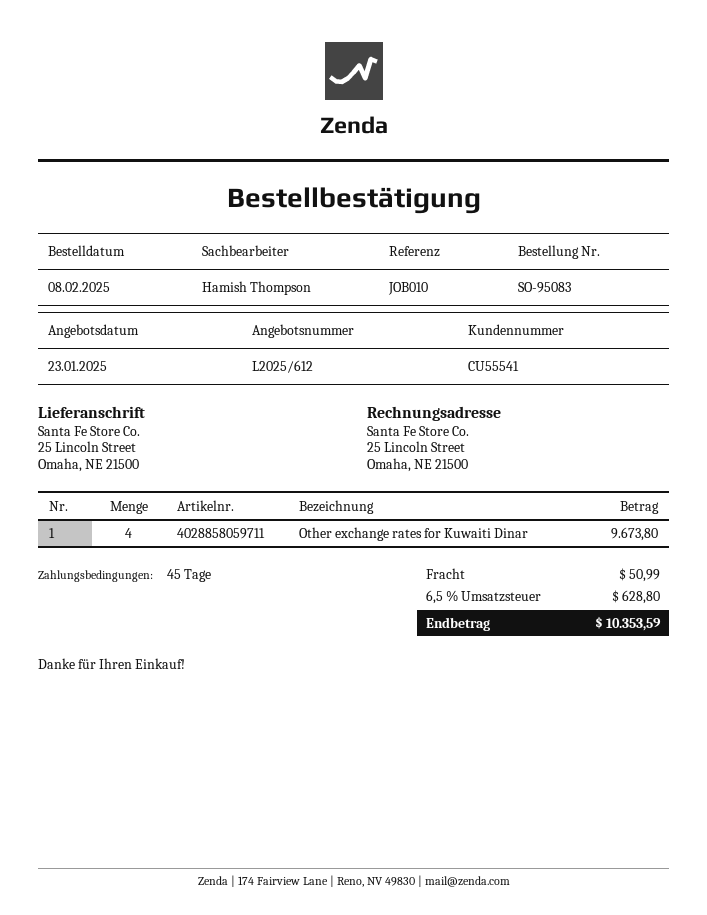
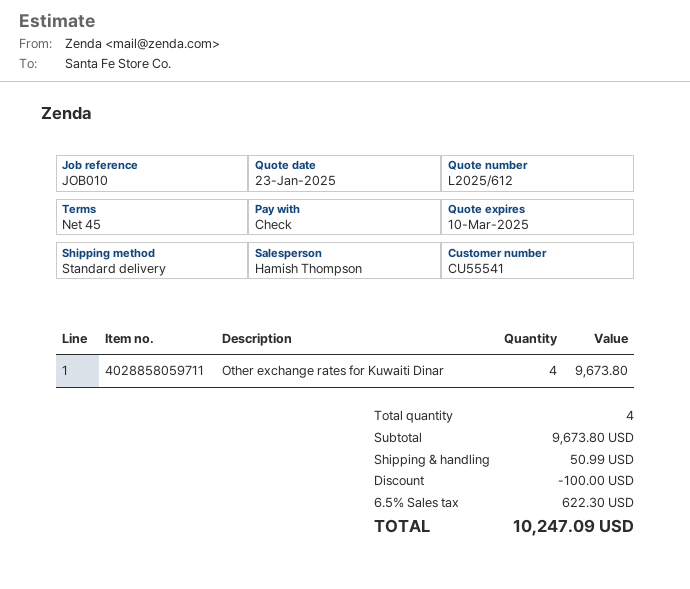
discount: none -> 100.00
tax: 6.5% = 628.80 -> 6.5% = 622.30
total: 10353.59 -> 10247.09

